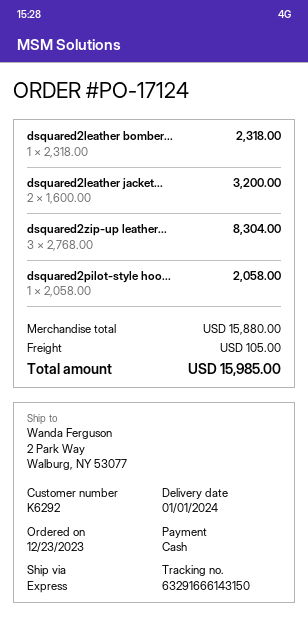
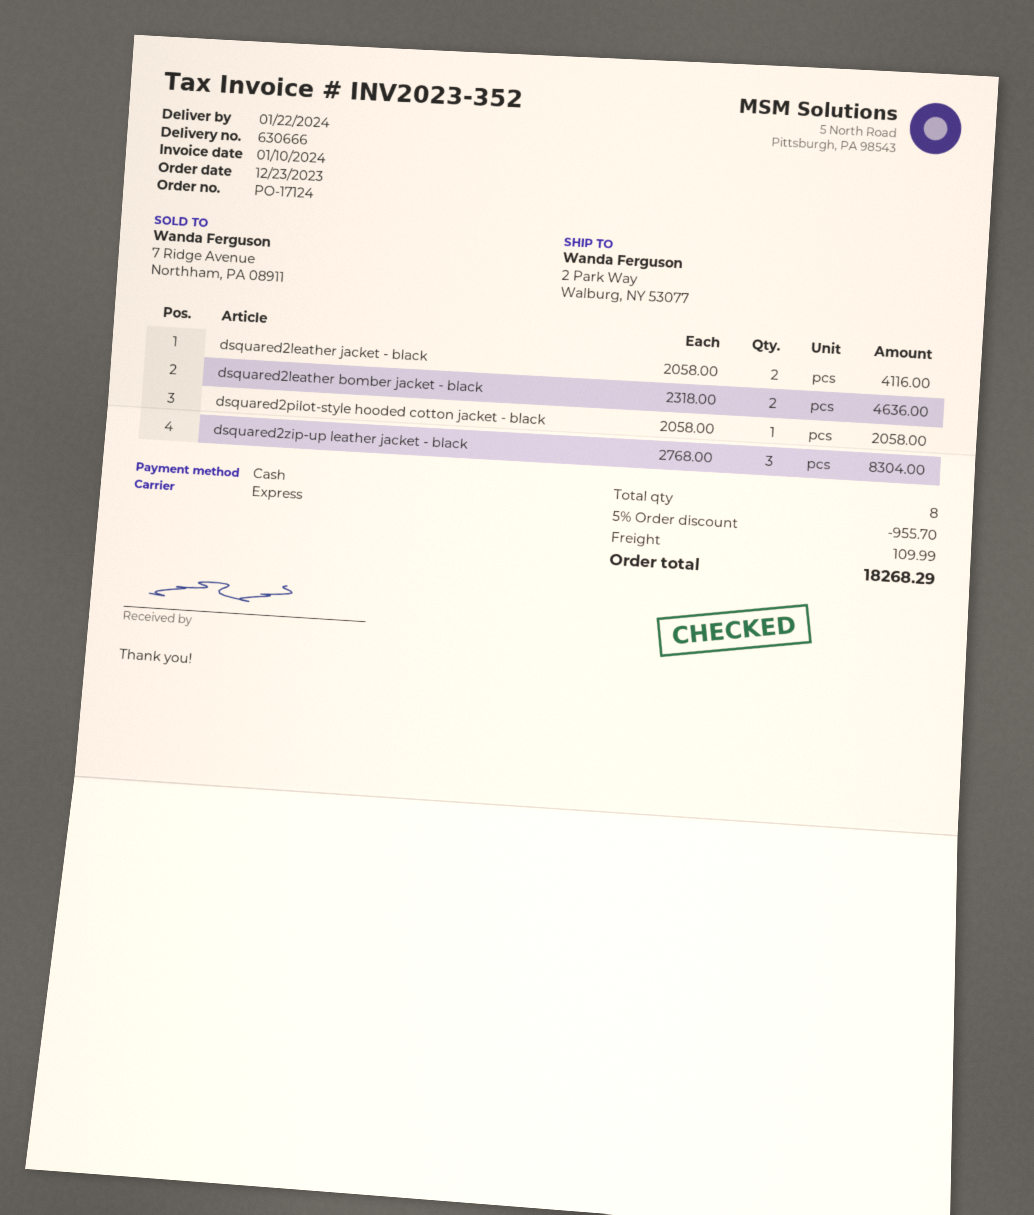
delivery date: 2024-01-01 -> 2024-01-22
dsquared2leather bomber...: 1 x 2318.00 = 2318.00 -> 2 x 2318.00 = 4636.00
dsquared2leather jacket...: 2 x 1600.00 = 3200.00 -> 2 x 2058.00 = 4116.00
discount: none -> 5% = 955.70
shipping: 105.00 -> 109.99
total: 15985.00 -> 18268.29

